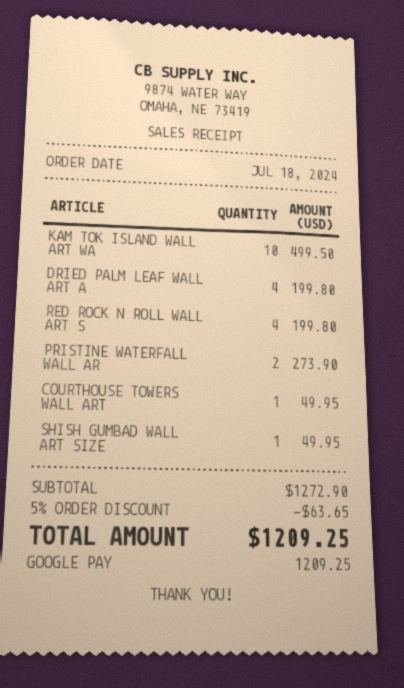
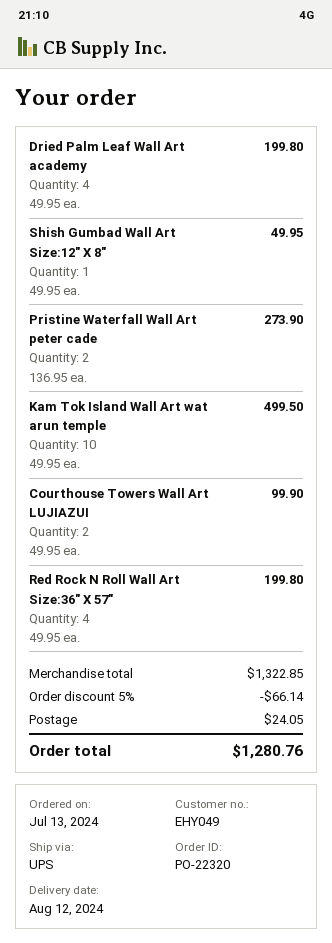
order date: 2024-07-18 -> 2024-07-13
COURTHOUSE TOWERS WALL ART: 1 for 49.95 -> 2 for 99.90
subtotal: 1272.90 -> 1322.85
discount: 5% = 63.65 -> 5% = 66.14
shipping: none -> 24.05
total: 1209.25 -> 1280.76

